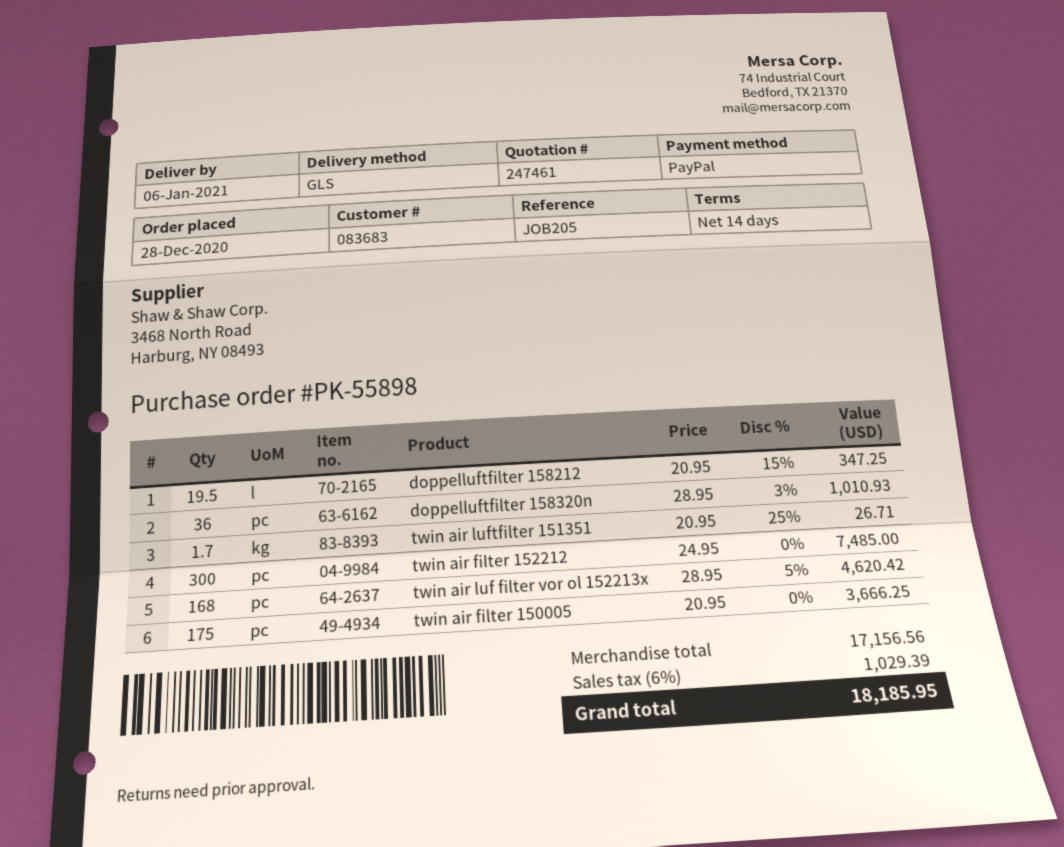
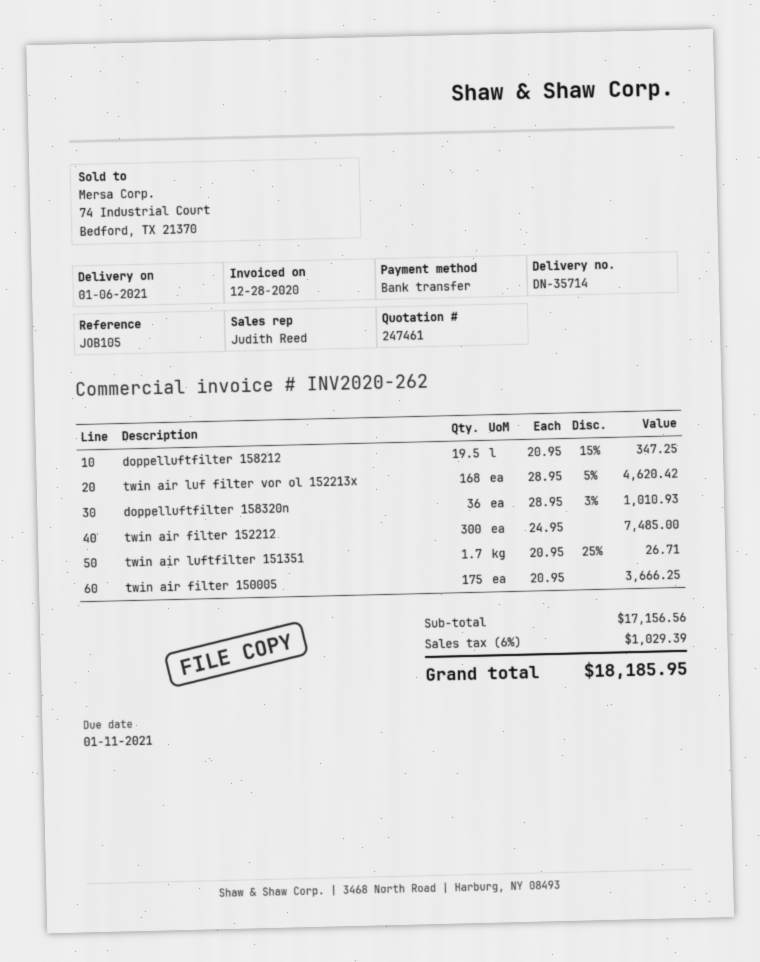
reference: JOB205 -> JOB105
payment method: PayPal -> bank transfer

